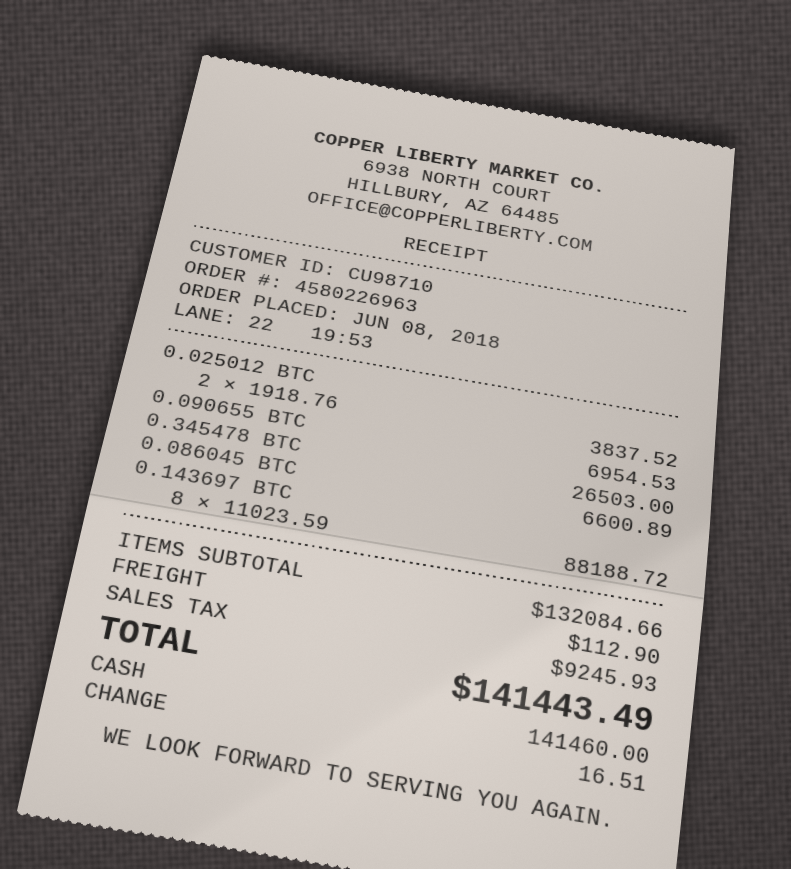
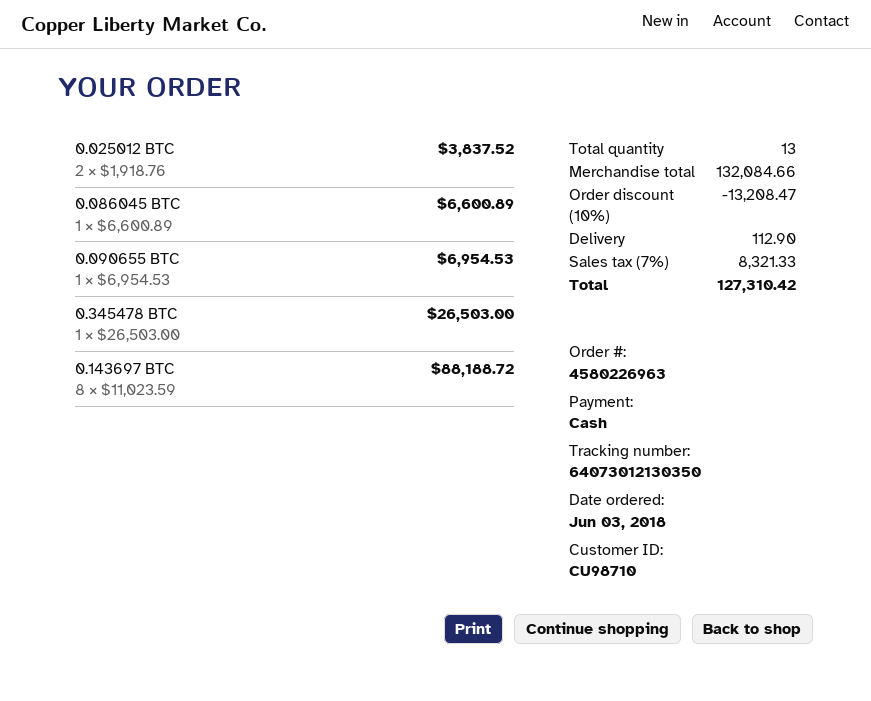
order date: 2018-06-08 -> 2018-06-03
discount: none -> 10% = 13208.47
tax: 9245.93 -> 8321.33
total: 141443.49 -> 127310.42

